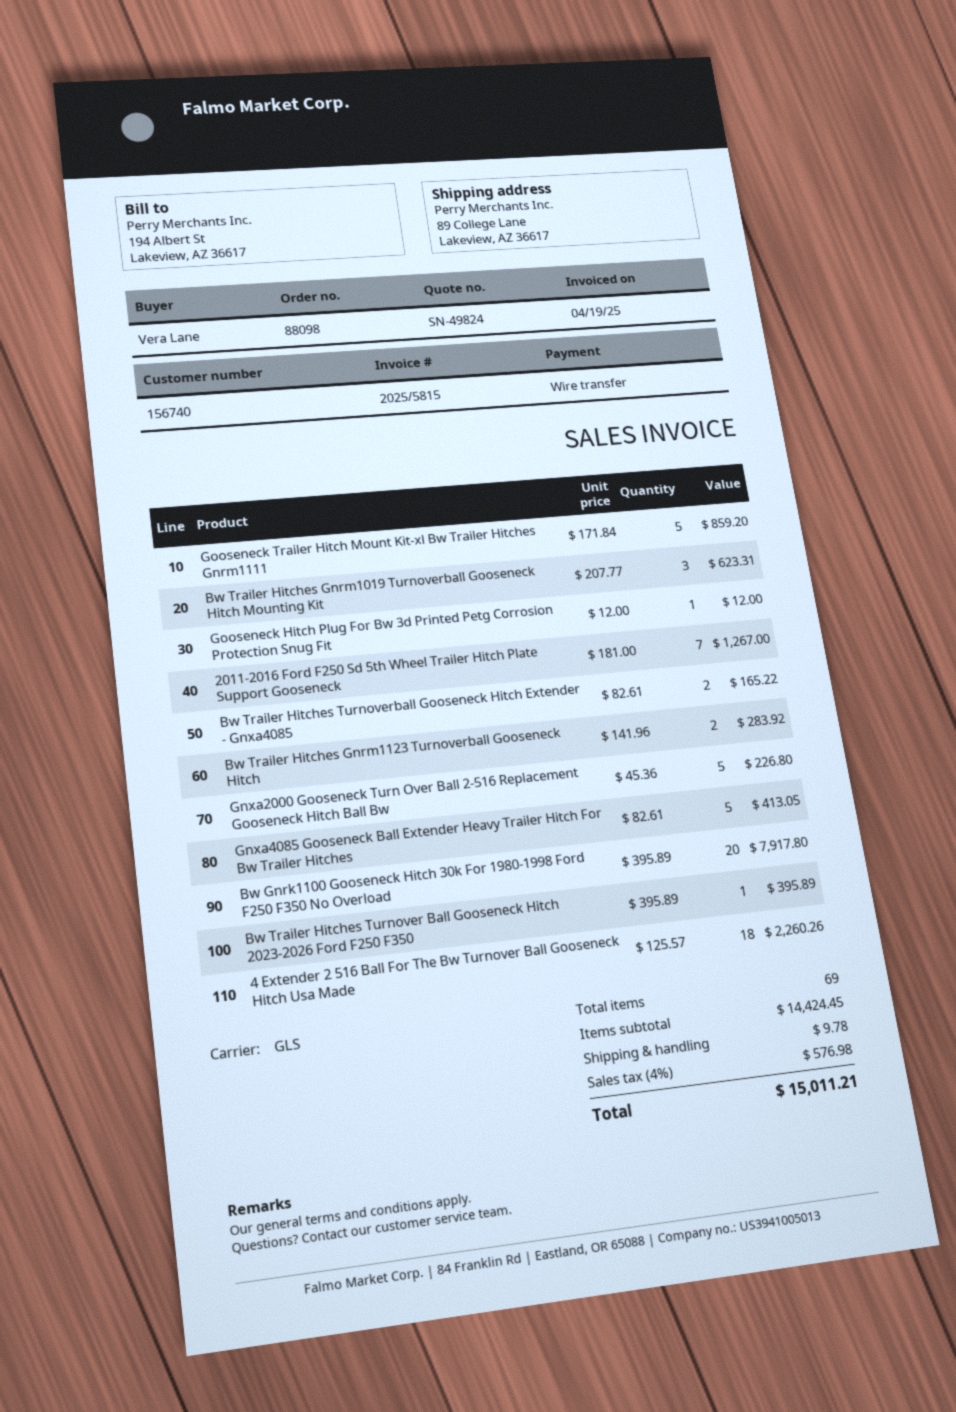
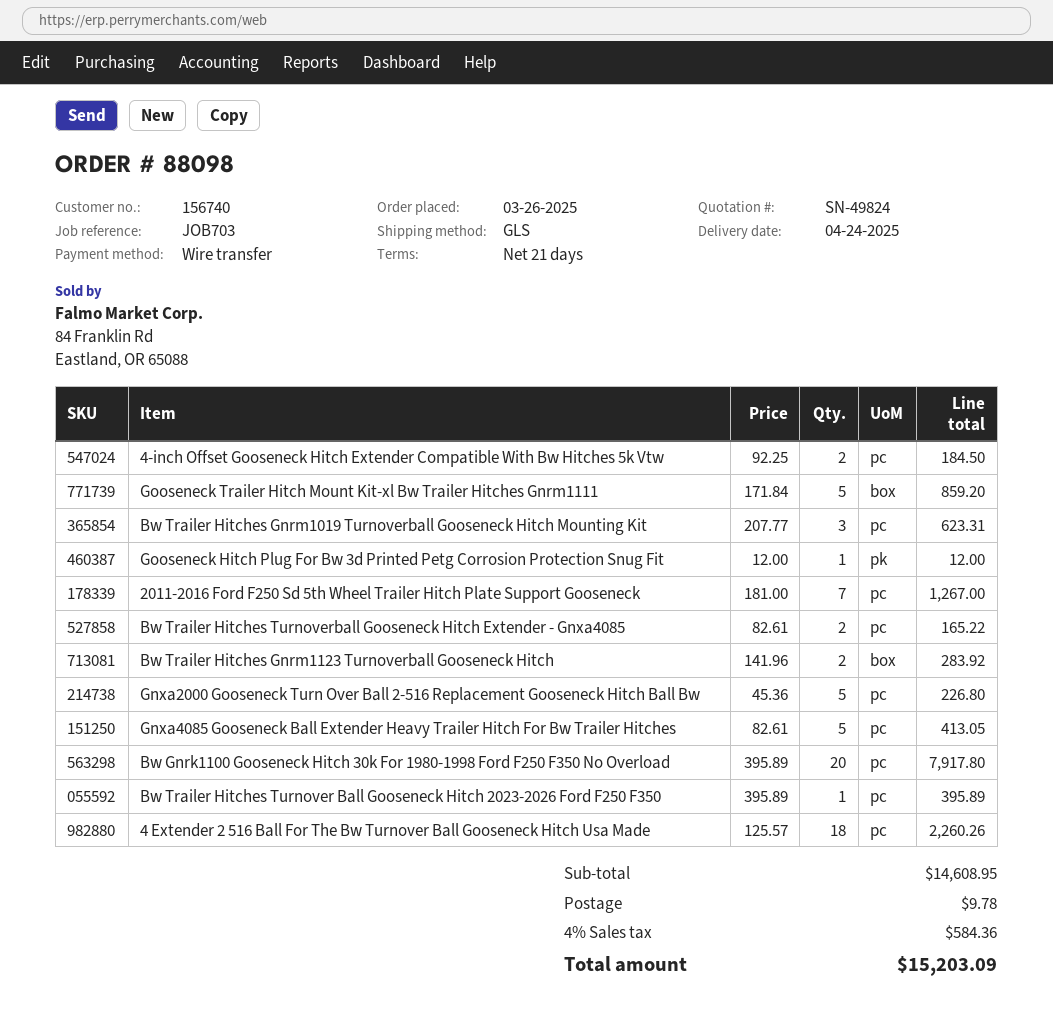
4-inch Offset Gooseneck Hitch Extender Compatible With Bw Hitches 5k Vtw: none -> 2 x 92.25 = 184.50
subtotal: 14424.45 -> 14608.95
tax: 4% = 576.98 -> 4% = 584.36
total: 15011.21 -> 15203.09

